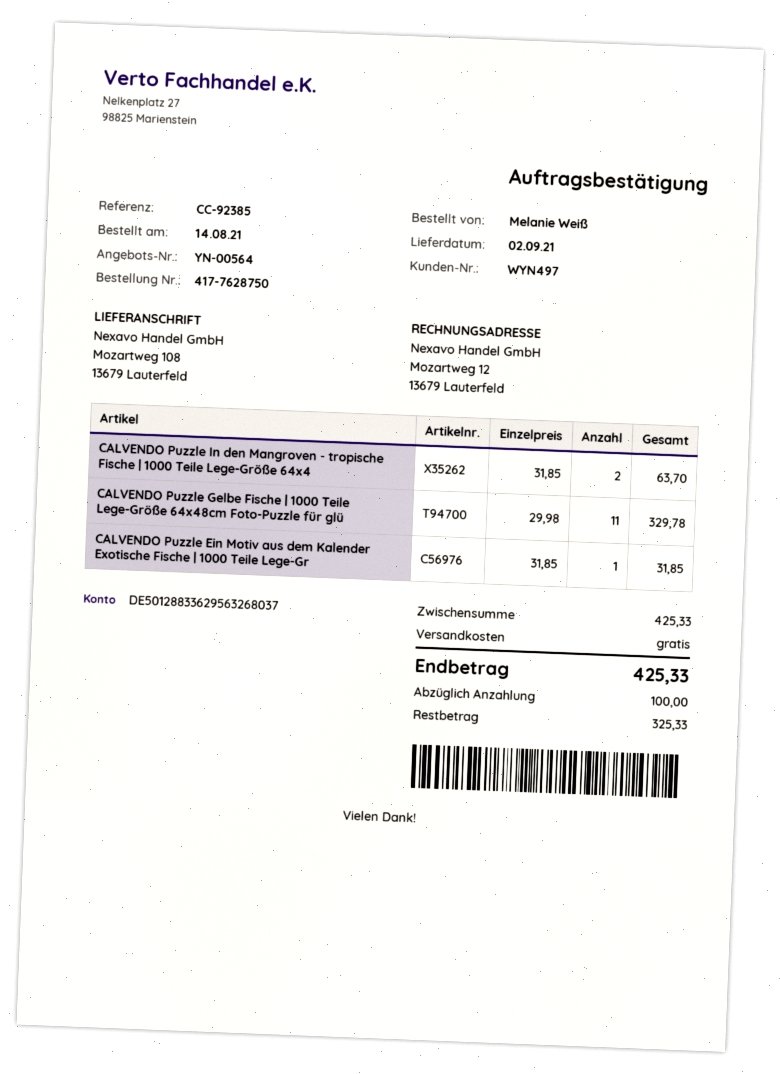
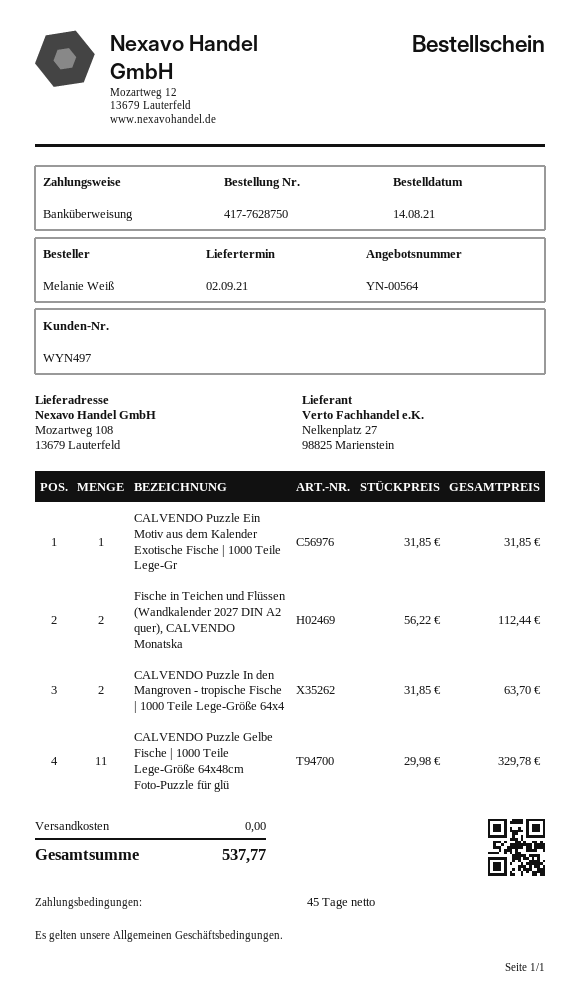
Fische in Teichen und Flüssen (Wandkalender 2027 DIN A2 quer), CALVENDO Monatska: none -> 2 x 56.22 = 112.44
total: 425.33 -> 537.77

